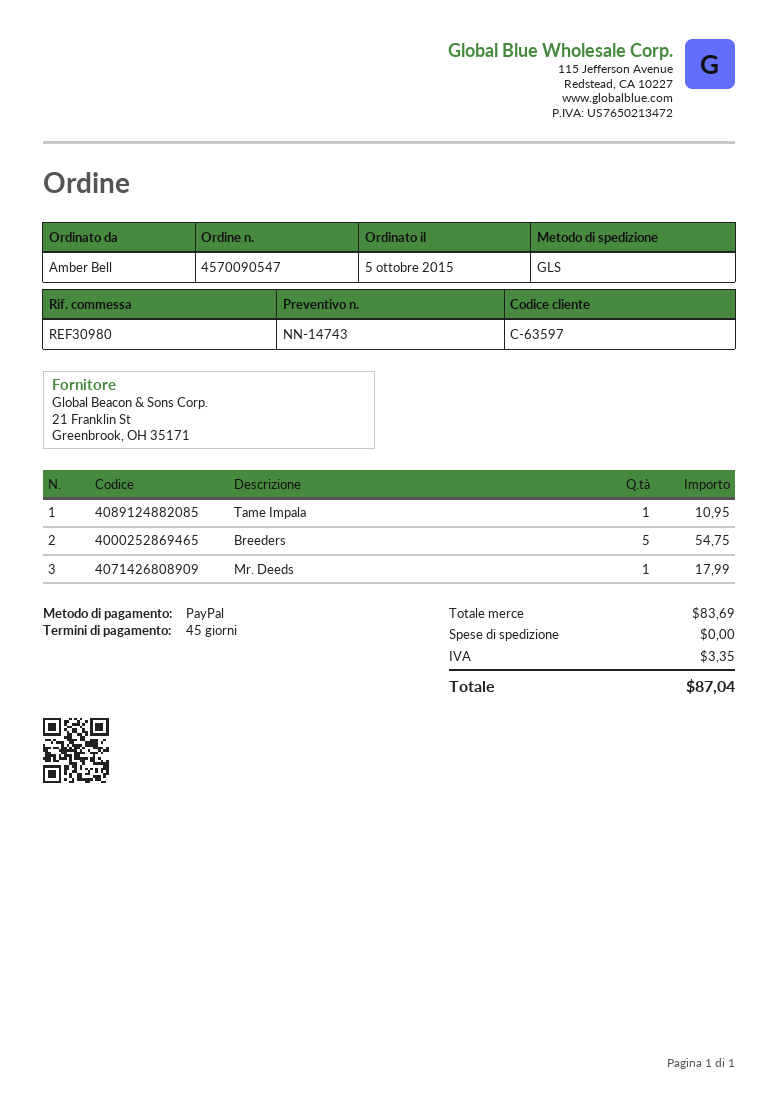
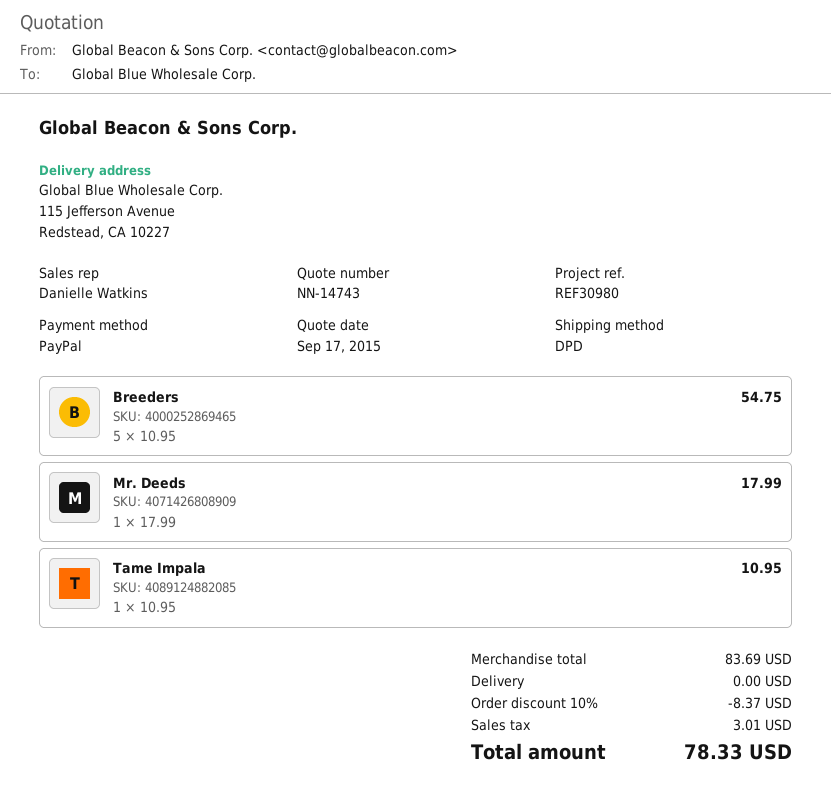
shipping method: GLS -> DPD
discount: none -> 10% = 8.37
tax: 3.35 -> 3.01
total: 87.04 -> 78.33

